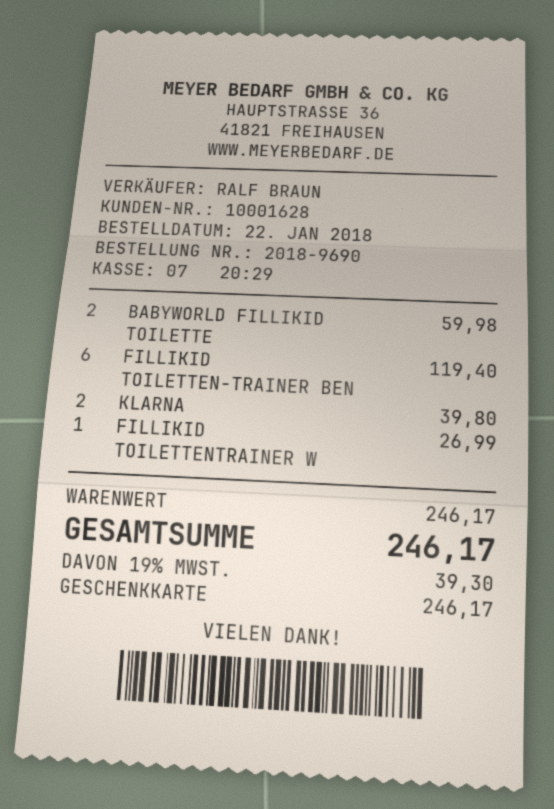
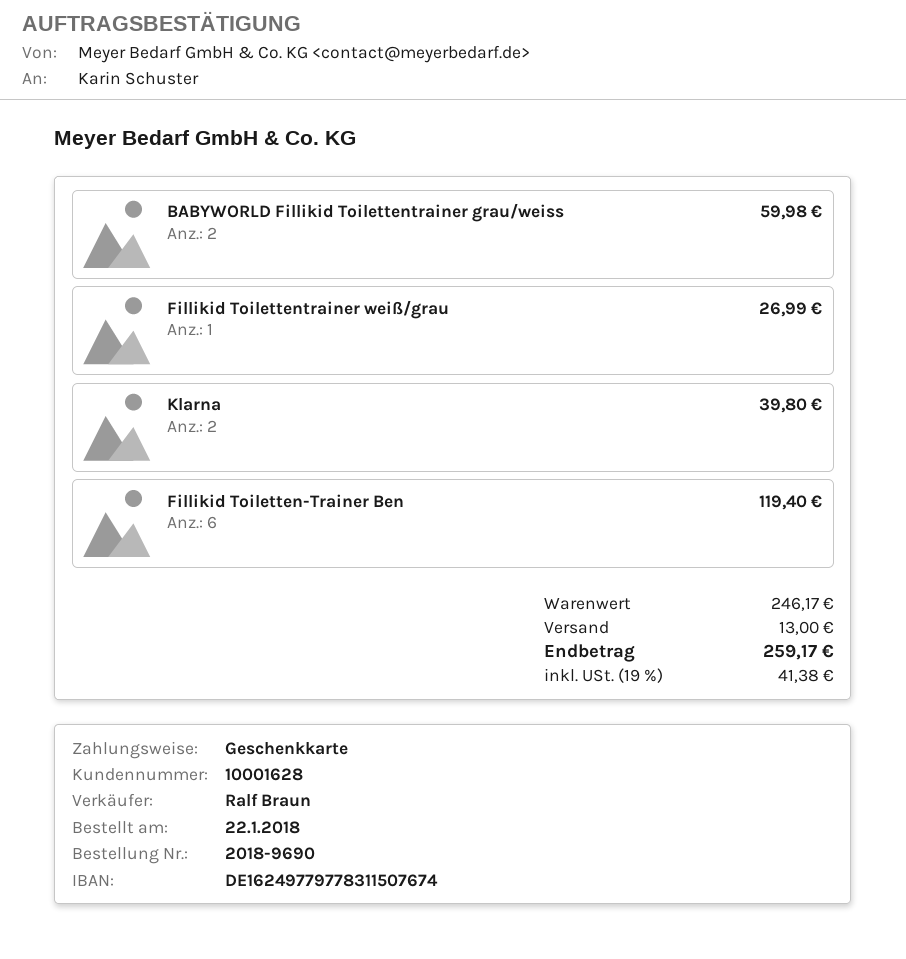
shipping: none -> 13.00
tax: 19% = 39.30 -> 19% = 41.38
total: 246.17 -> 259.17

